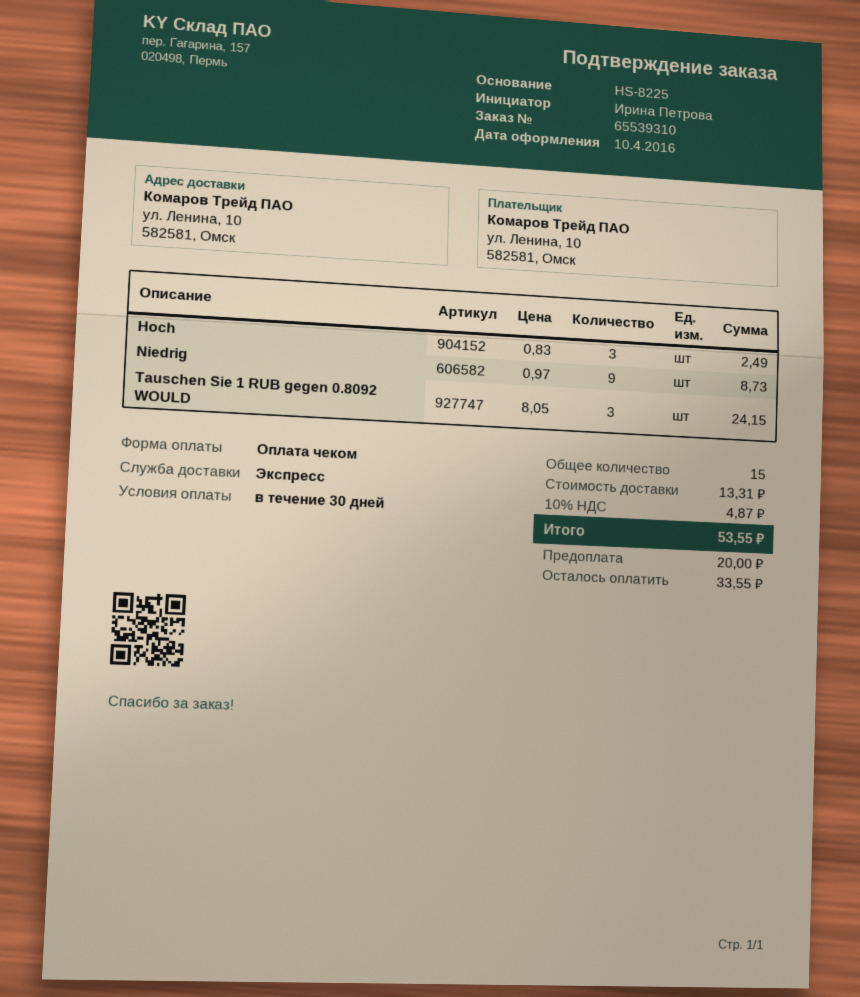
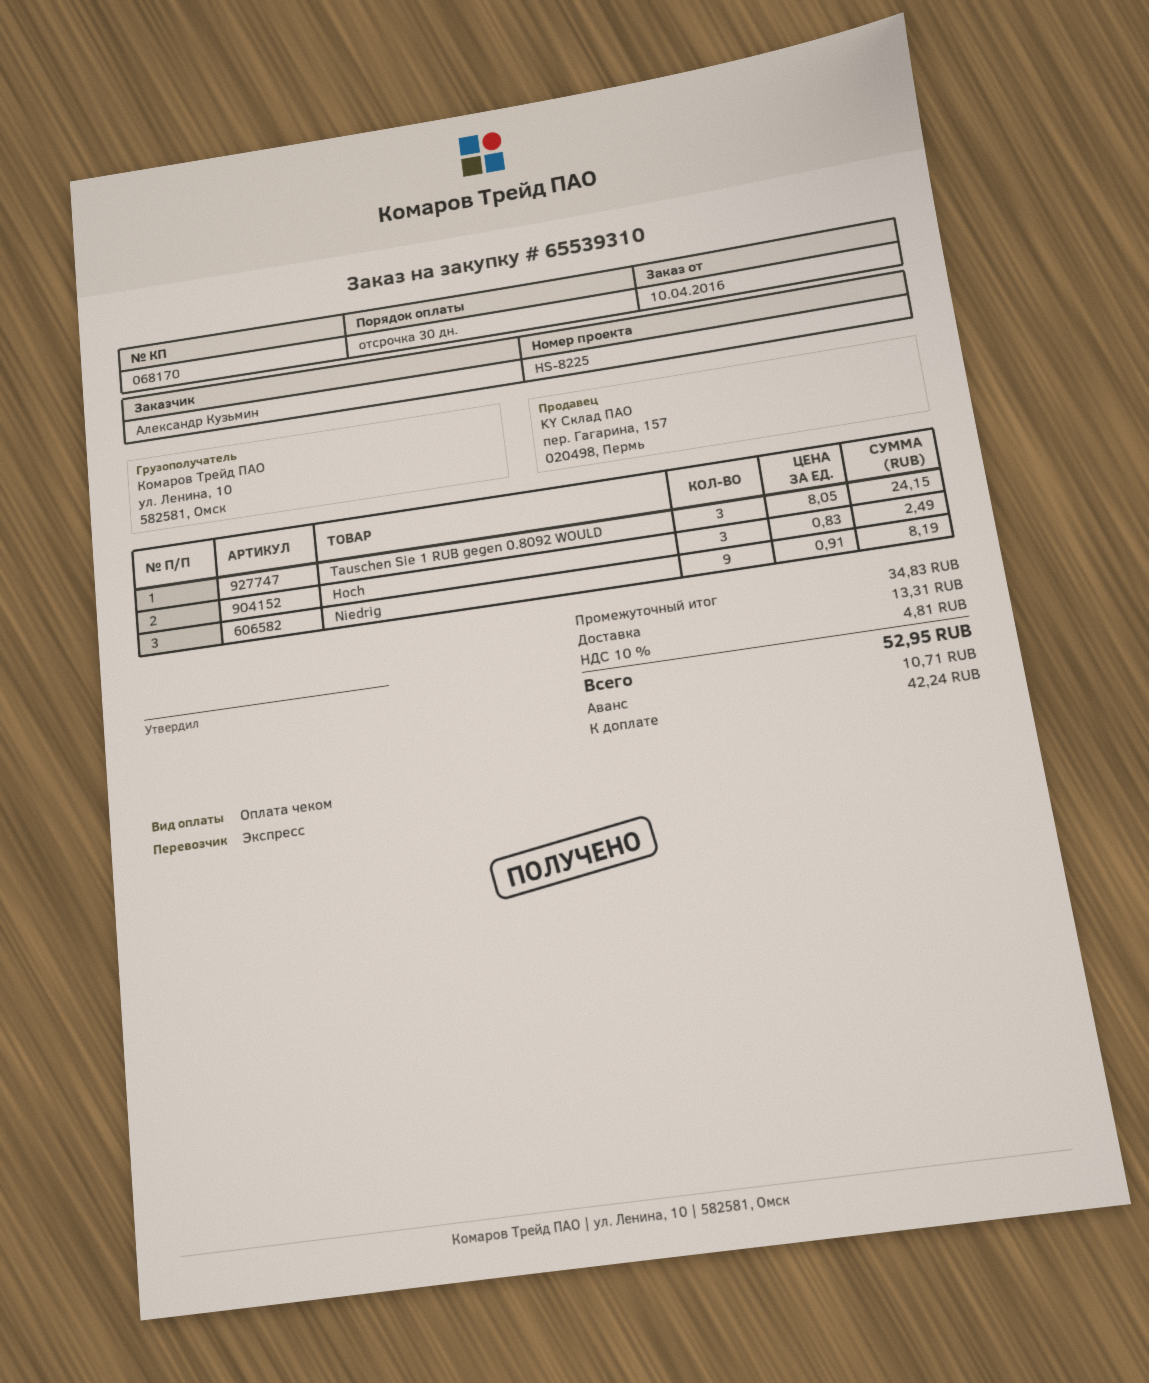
ordered by: Ирина Петрова -> Александр Кузьмин
Niedrig: 9 x 0.97 = 8.73 -> 9 x 0.91 = 8.19
tax: 10% = 4.87 -> 10% = 4.81
total: 53.55 -> 52.95
deposit: 20.00 -> 10.71
balance: 33.55 -> 42.24

